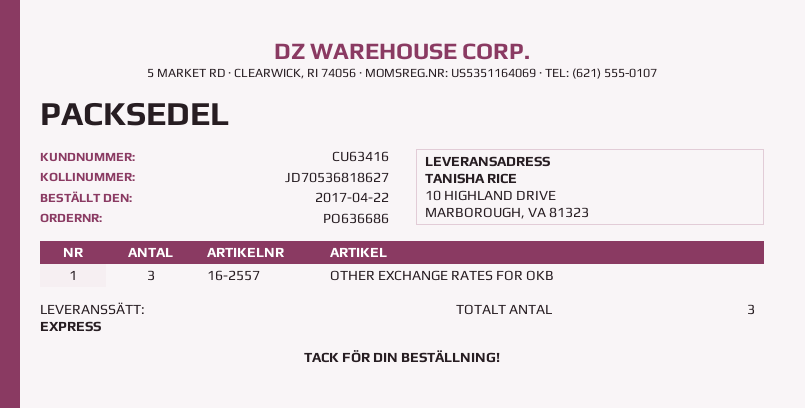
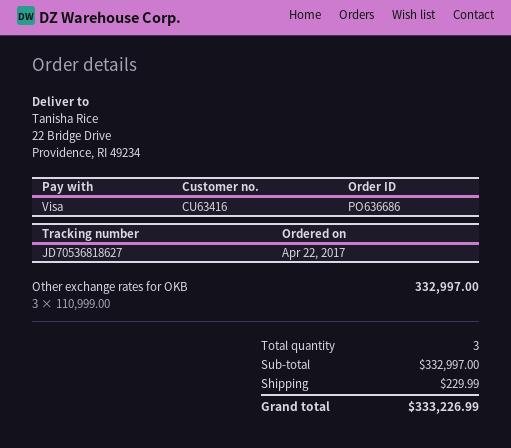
ship to: 10 HIGHLAND DRIVE, MARBOROUGH, VA 81323 -> 22 Bridge Drive, Providence, RI 49234

